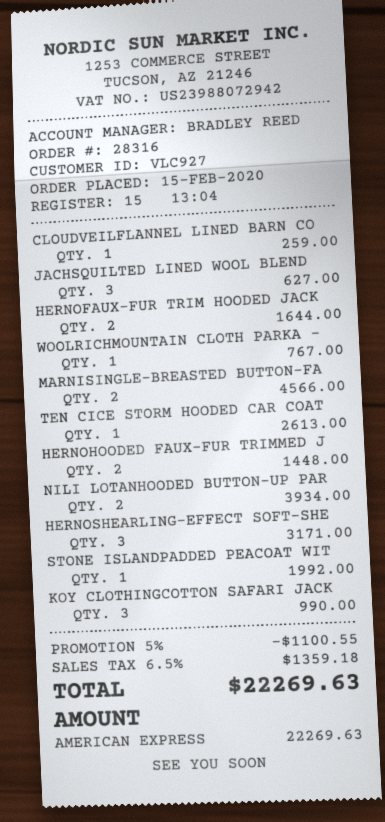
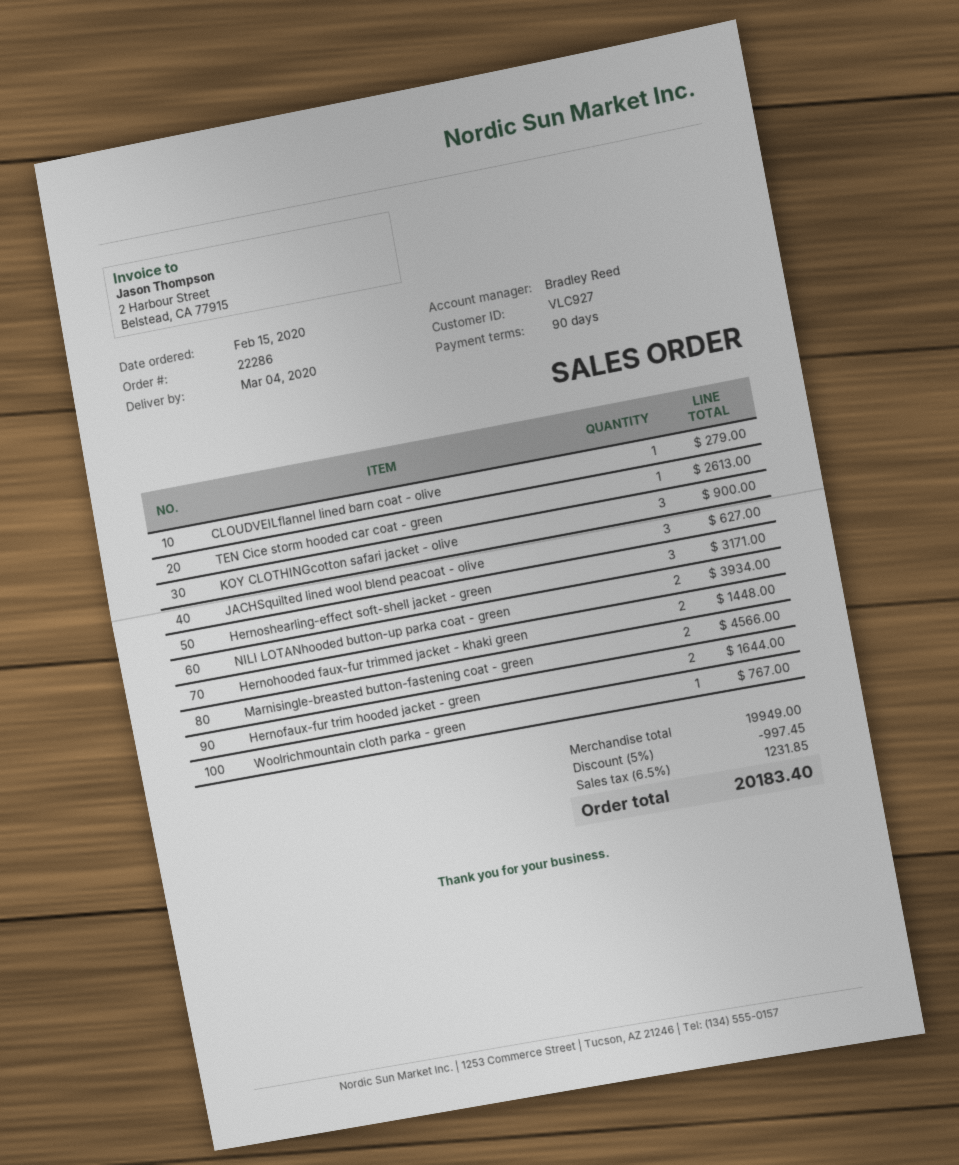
order number: 28316 -> 22286
CLOUDVEILFLANNEL LINED BARN CO: 1 for 259.00 -> 1 for 279.00
STONE ISLANDPADDED PEACOAT WIT: 1 for 1992.00 -> none
KOY CLOTHINGCOTTON SAFARI JACK: 3 for 990.00 -> 3 for 900.00
discount: 5% = 1100.55 -> 5% = 997.45
tax: 6.5% = 1359.18 -> 6.5% = 1231.85
total: 22269.63 -> 20183.40

